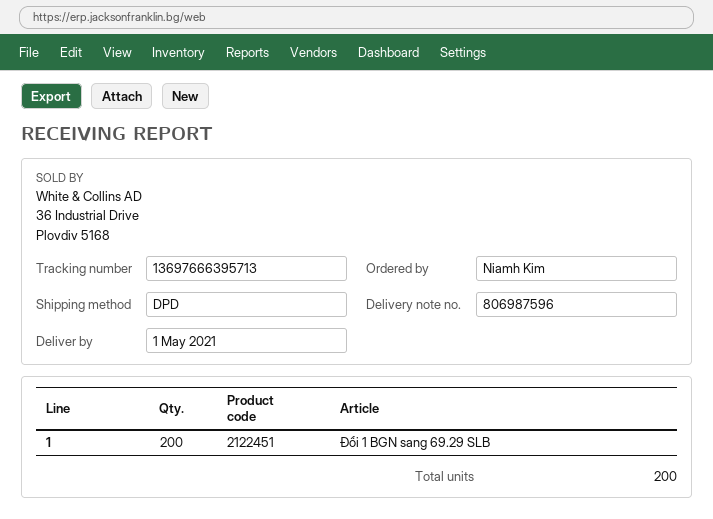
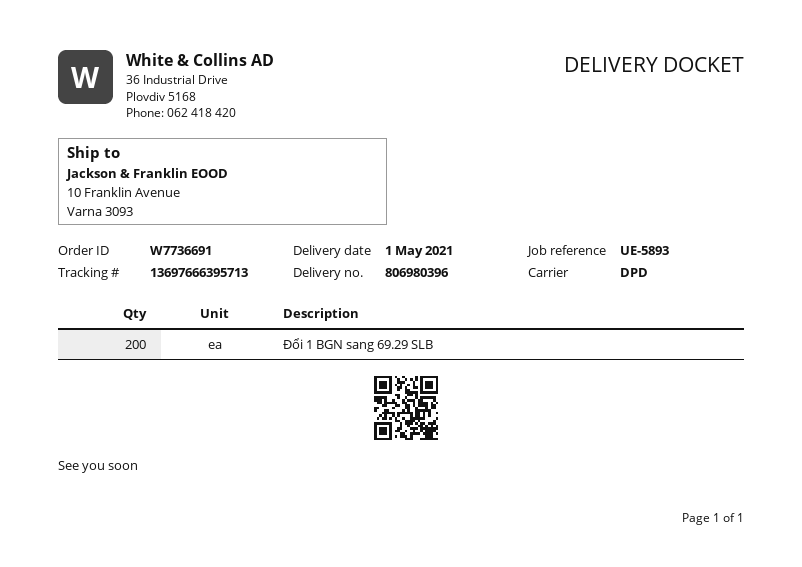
delivery note number: 806987596 -> 806980396

